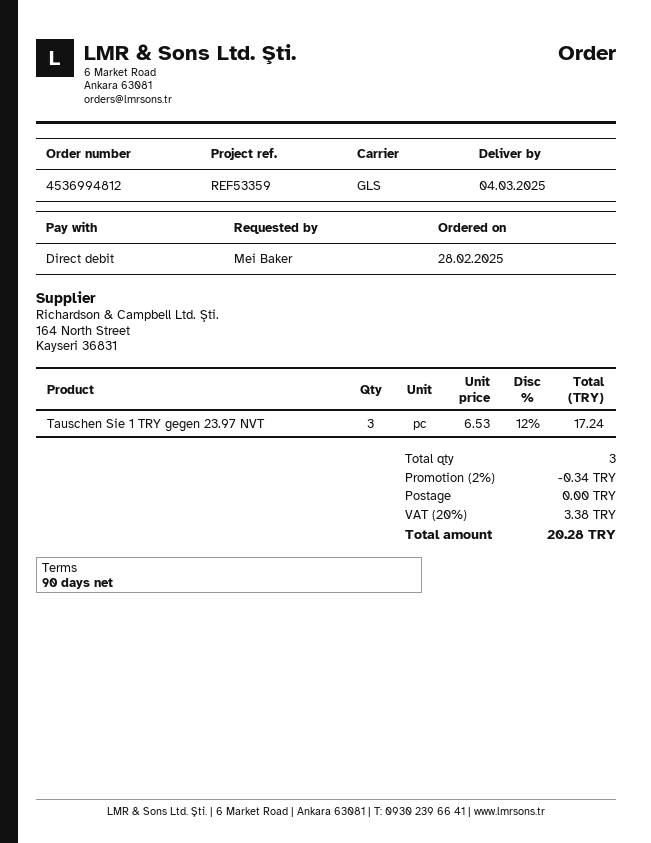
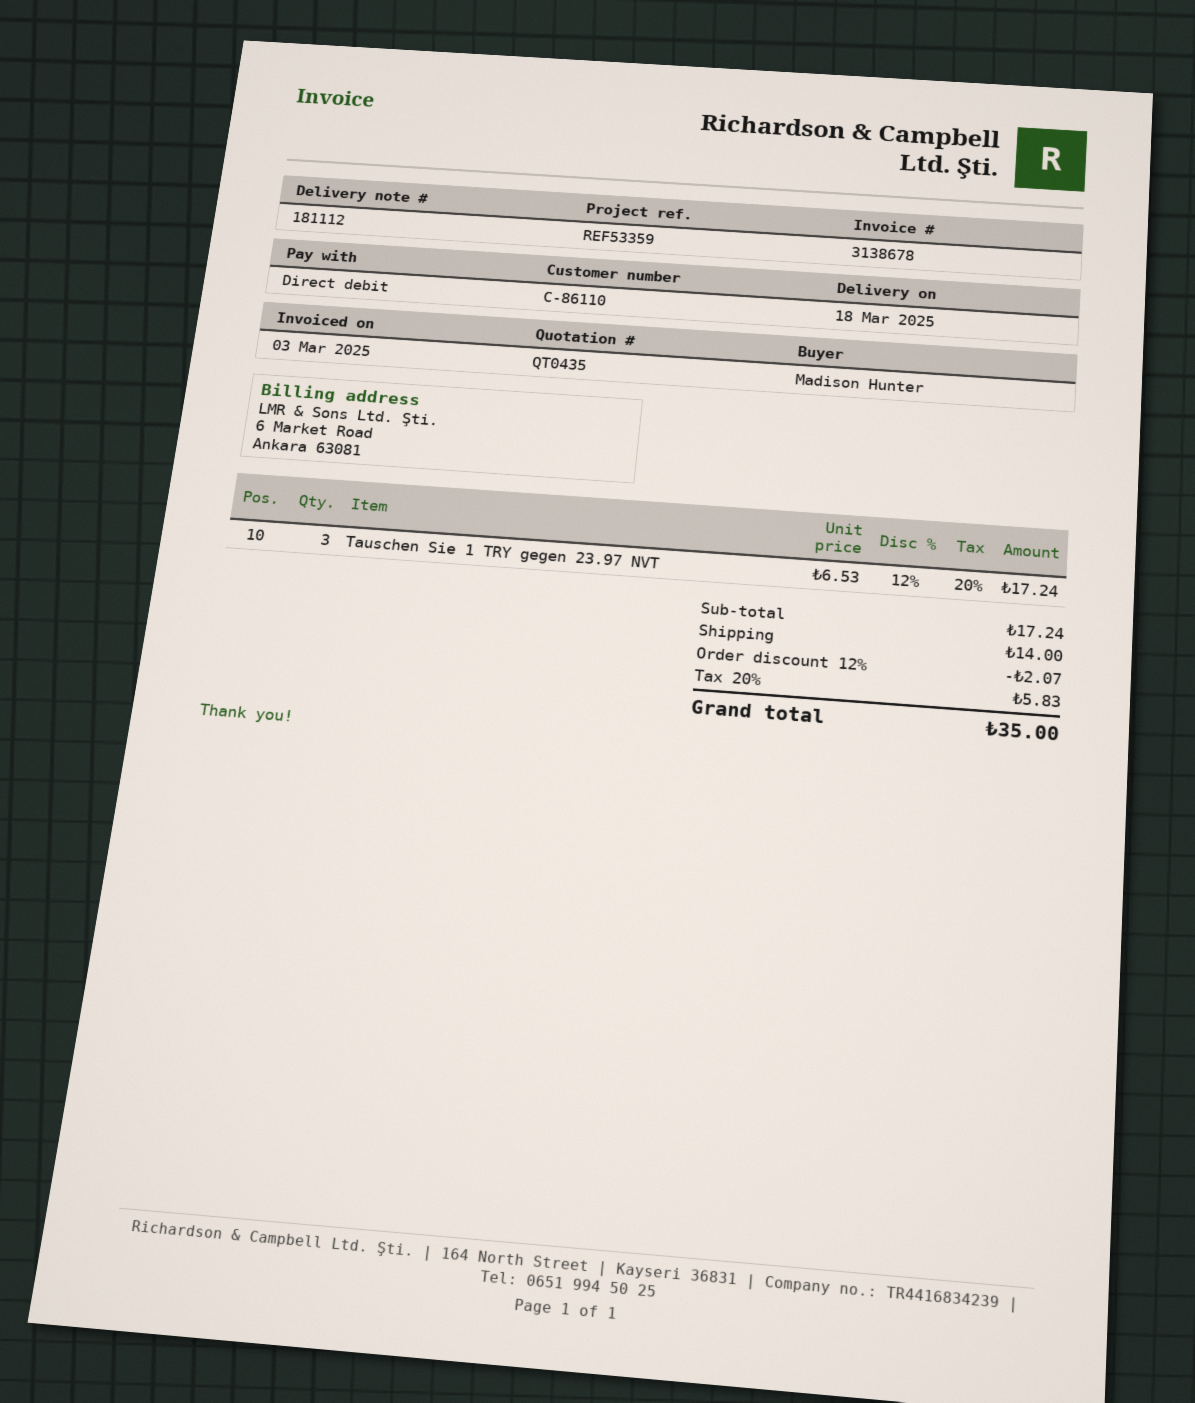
delivery date: 2025-03-04 -> 2025-03-18
ordered by: Mei Baker -> Madison Hunter
discount: 2% = 0.34 -> 12% = 2.07
shipping: 0.00 -> 14.00
tax: 20% = 3.38 -> 20% = 5.83
total: 20.28 -> 35.00

